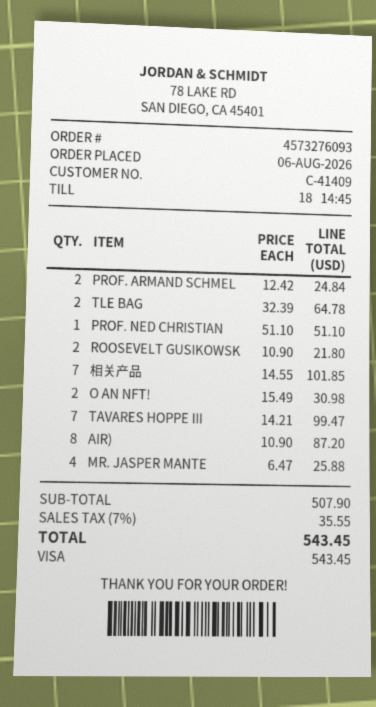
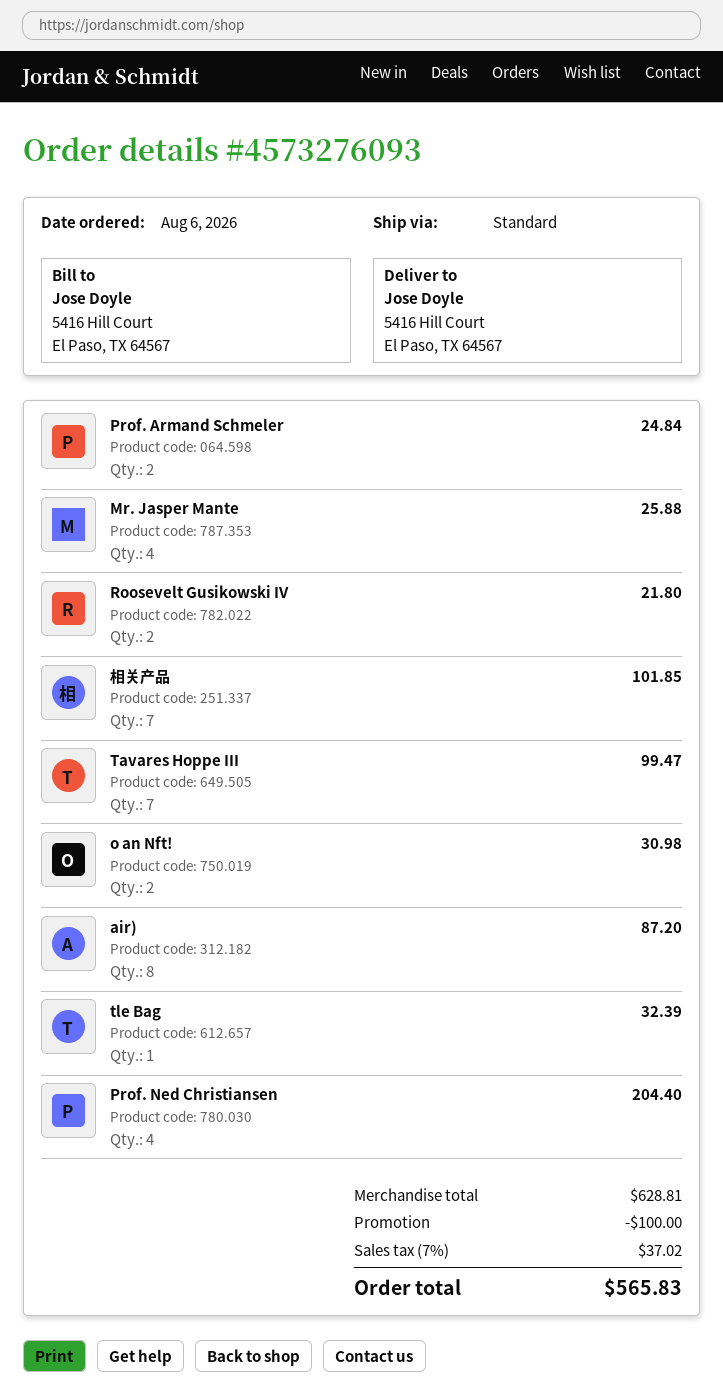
TLE BAG: 2 for 64.78 -> 1 for 32.39
PROF. NED CHRISTIAN: 1 for 51.10 -> 4 for 204.40
subtotal: 507.90 -> 628.81
discount: none -> 100.00
tax: 7% = 35.55 -> 7% = 37.02
total: 543.45 -> 565.83

